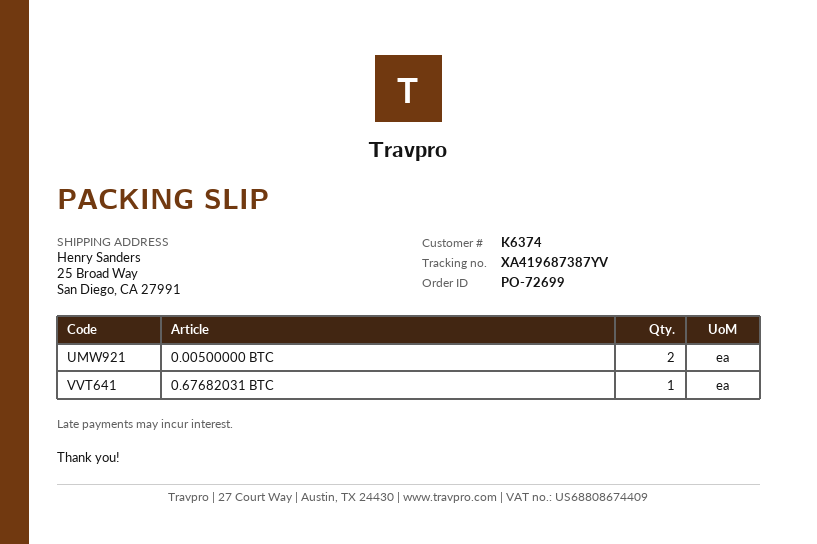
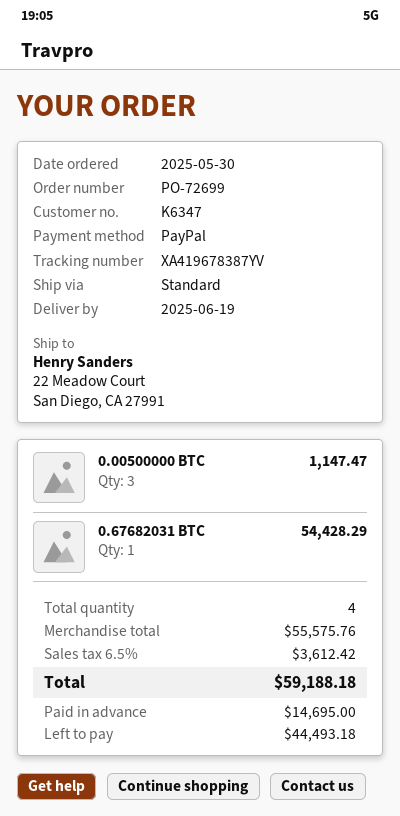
customer number: K6374 -> K6347
tracking number: XA419687387YV -> XA419678387YV
ship to: 25 Broad Way, San Diego, CA 27991 -> 22 Meadow Court, San Diego, CA 27991
0.00500000 BTC: 2 -> 3

